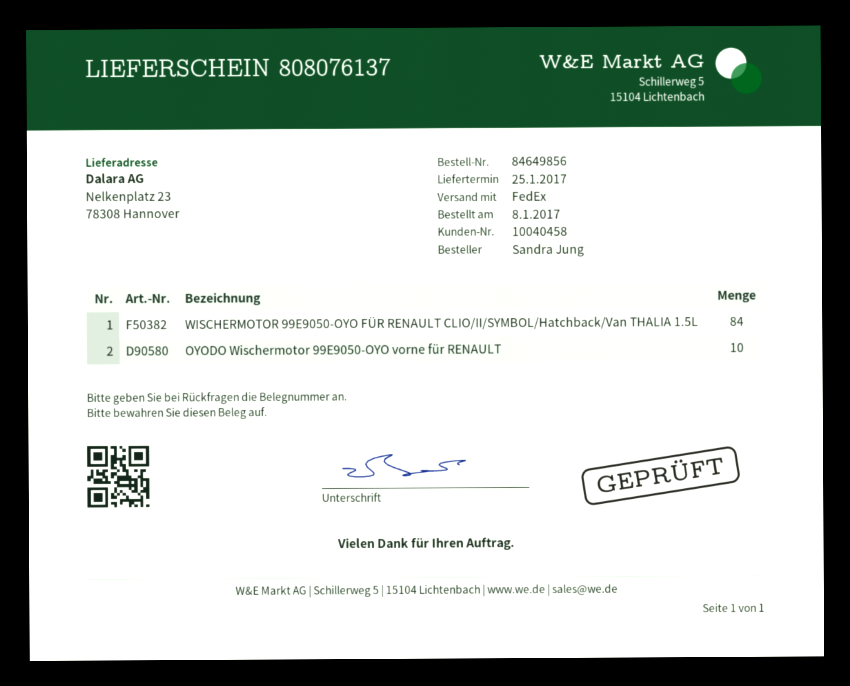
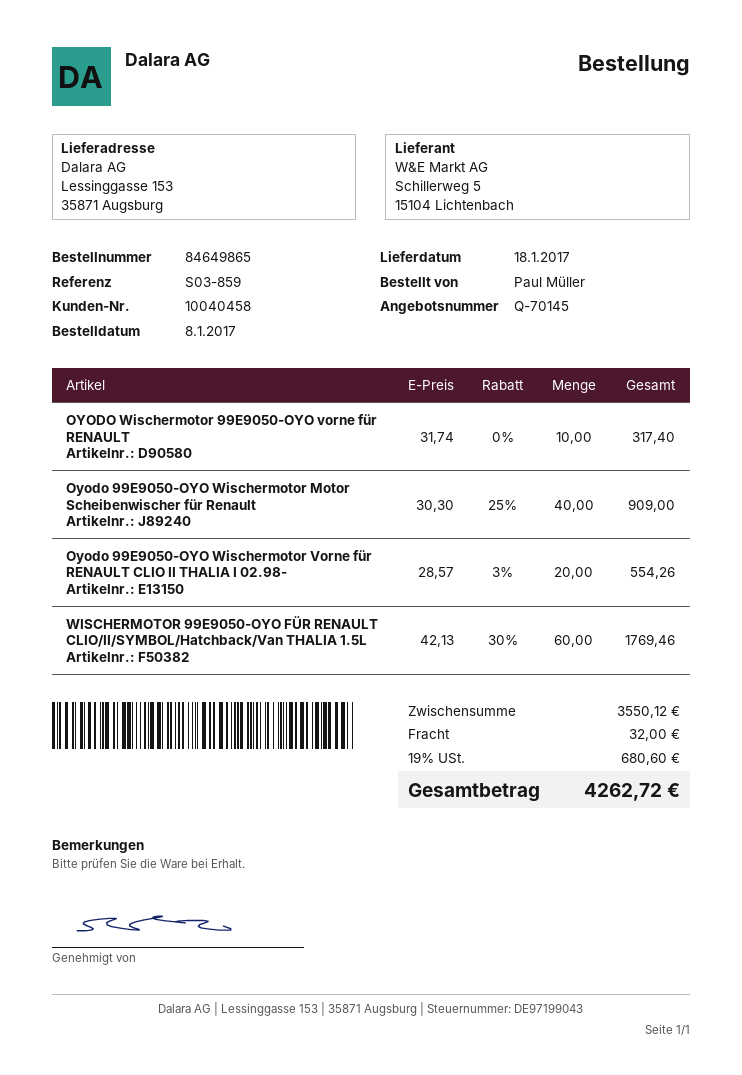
order number: 84649856 -> 84649865
delivery date: 2017-01-25 -> 2017-01-18
ordered by: Sandra Jung -> Paul Müller
ship to: Nelkenplatz 23, 78308 Hannover -> Lessinggasse 153, 35871 Augsburg
WISCHERMOTOR 99E9050-OYO FÜR RENAULT CLIO/II/SYMBOL/Hatchback/Van THALIA 1.5L: 84 -> 60
Oyodo 99E9050-OYO Wischermotor Motor Scheibenwischer für Renault: none -> 40
Oyodo 99E9050-OYO Wischermotor Vorne für RENAULT CLIO II THALIA I 02.98-: none -> 20

